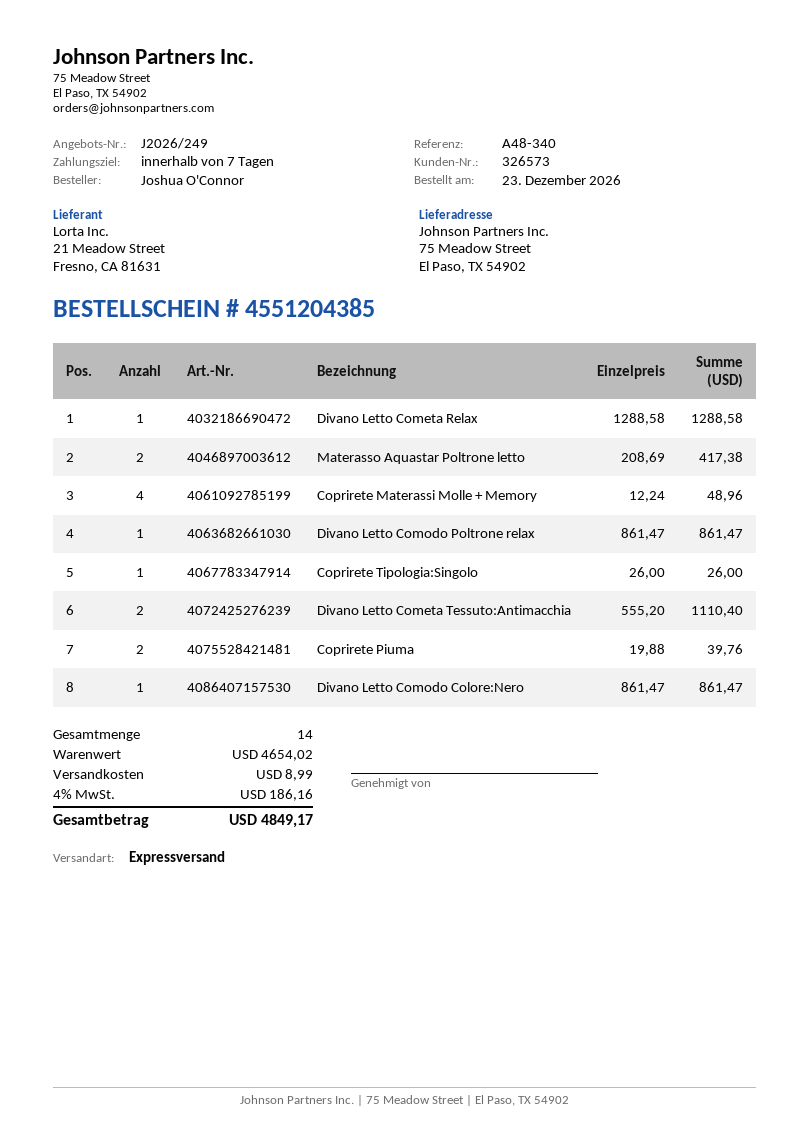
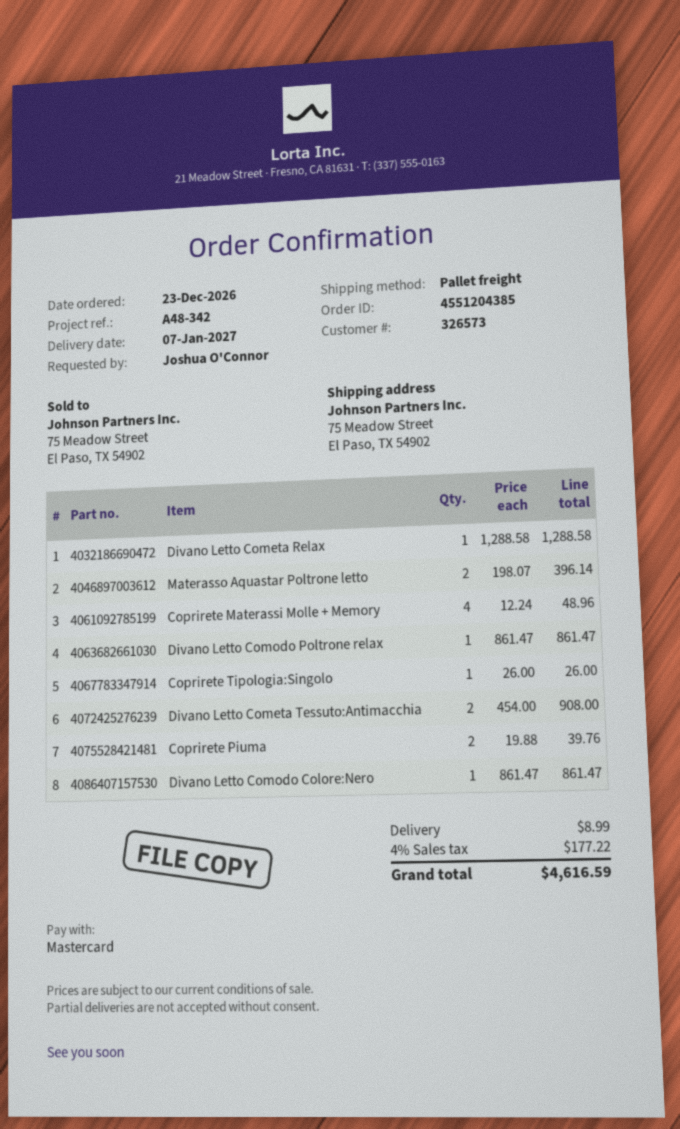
reference: A48-340 -> A48-342
shipping method: express -> pallet freight
Materasso Aquastar Poltrone letto: 2 x 208.69 = 417.38 -> 2 x 198.07 = 396.14
Divano Letto Cometa Tessuto:Antimacchia: 2 x 555.20 = 1110.40 -> 2 x 454.00 = 908.00
tax: 4% = 186.16 -> 4% = 177.22
total: 4849.17 -> 4616.59

